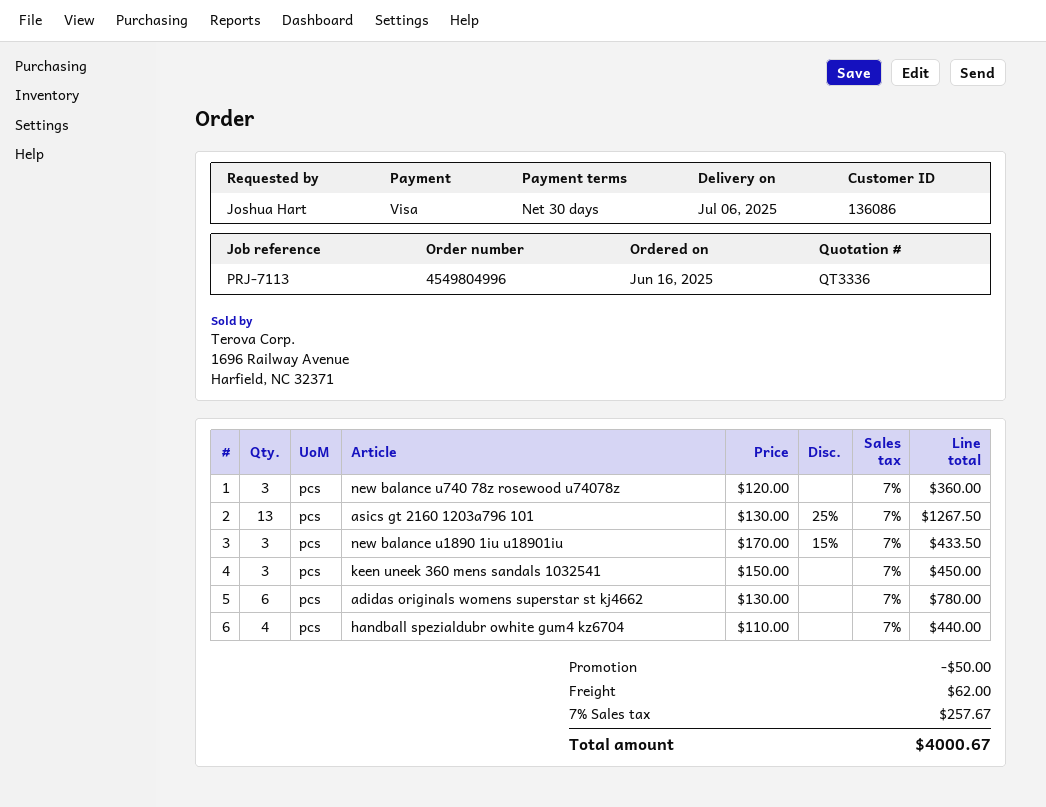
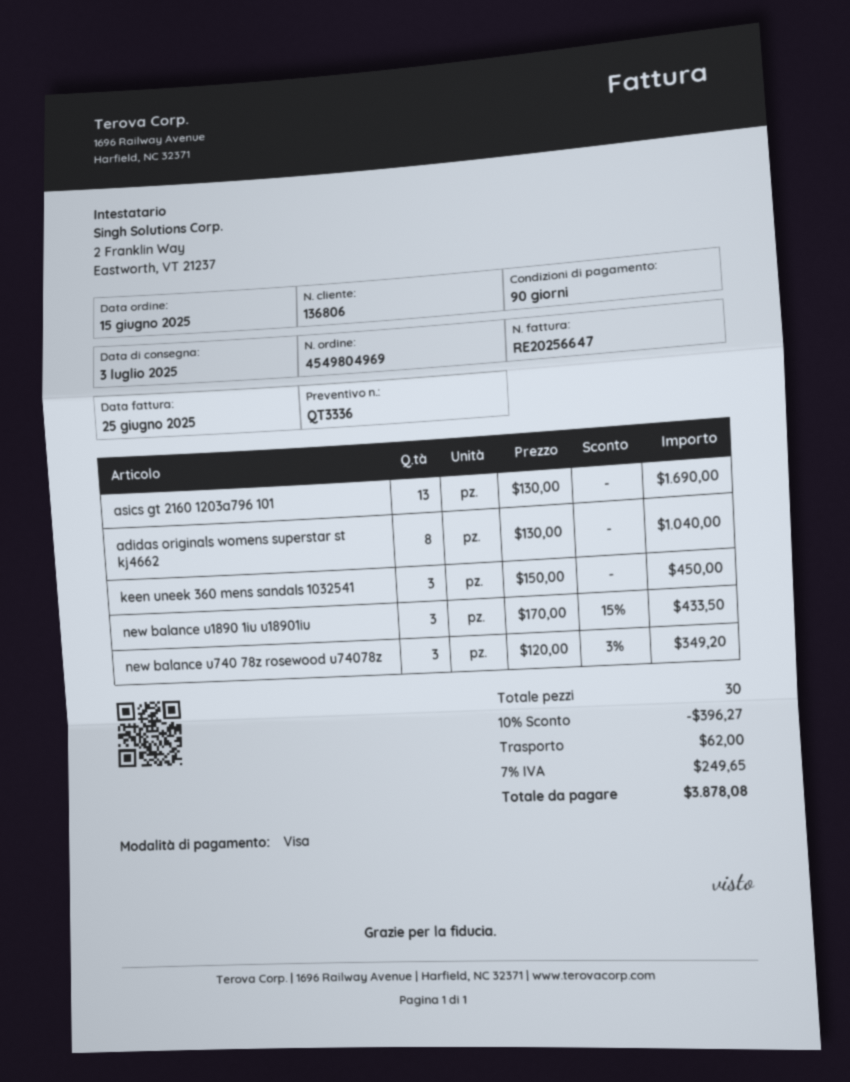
order number: 4549804996 -> 4549804969
order date: 2025-06-16 -> 2025-06-15
delivery date: 2025-07-06 -> 2025-07-03
payment terms: 30 days -> 90 days
customer number: 136086 -> 136806
new balance u740 78z rosewood u74078z: 3 x 120.00 = 360.00 -> 3 x 120.00 - 3% = 349.20
asics gt 2160 1203a796 101: 13 x 130.00 - 25% = 1267.50 -> 13 x 130.00 = 1690.00
adidas originals womens superstar st kj4662: 6 x 130.00 = 780.00 -> 8 x 130.00 = 1040.00
handball spezialdubr owhite gum4 kz6704: 4 x 110.00 = 440.00 -> none
discount: 50.00 -> 396.27
tax: 7% = 257.67 -> 7% = 249.65
total: 4000.67 -> 3878.08

